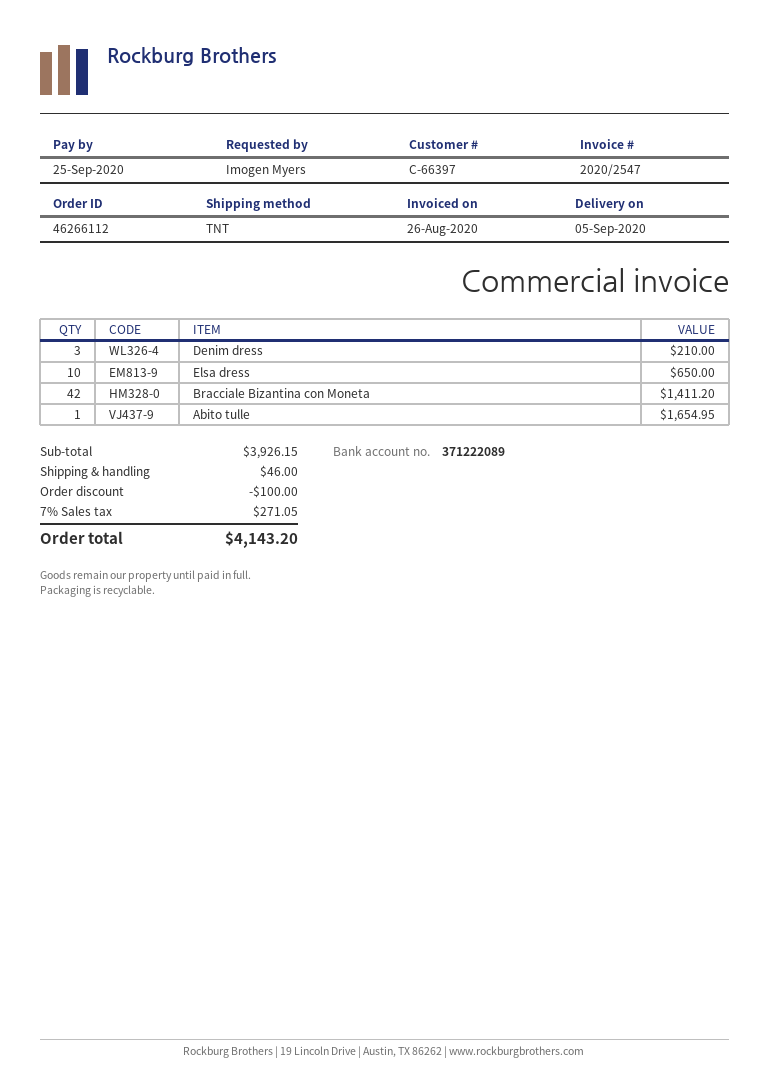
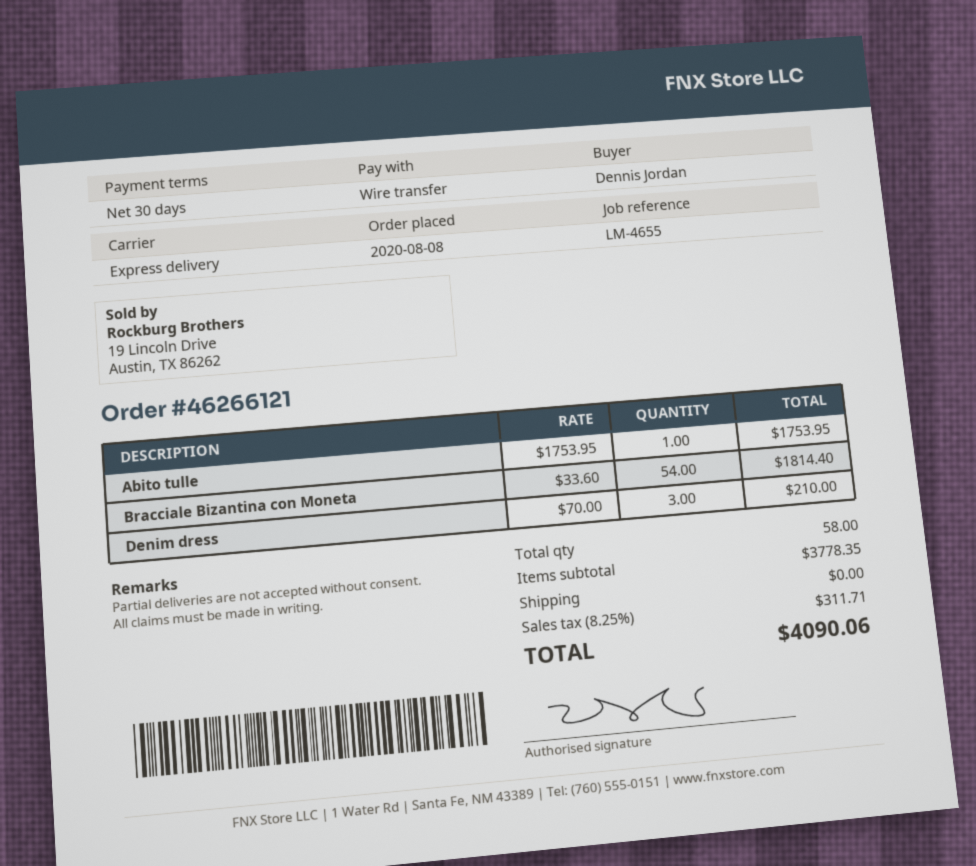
order number: 46266112 -> 46266121
ordered by: Imogen Myers -> Dennis Jordan
shipping method: TNT -> express
Elsa dress: 10 for 650.00 -> none
Bracciale Bizantina con Moneta: 42 for 1411.20 -> 54 for 1814.40
Abito tulle: 1 for 1654.95 -> 1 for 1753.95
subtotal: 3926.15 -> 3778.35
discount: 100.00 -> none
shipping: 46.00 -> 0.00
tax: 7% = 271.05 -> 8.25% = 311.71
total: 4143.20 -> 4090.06

